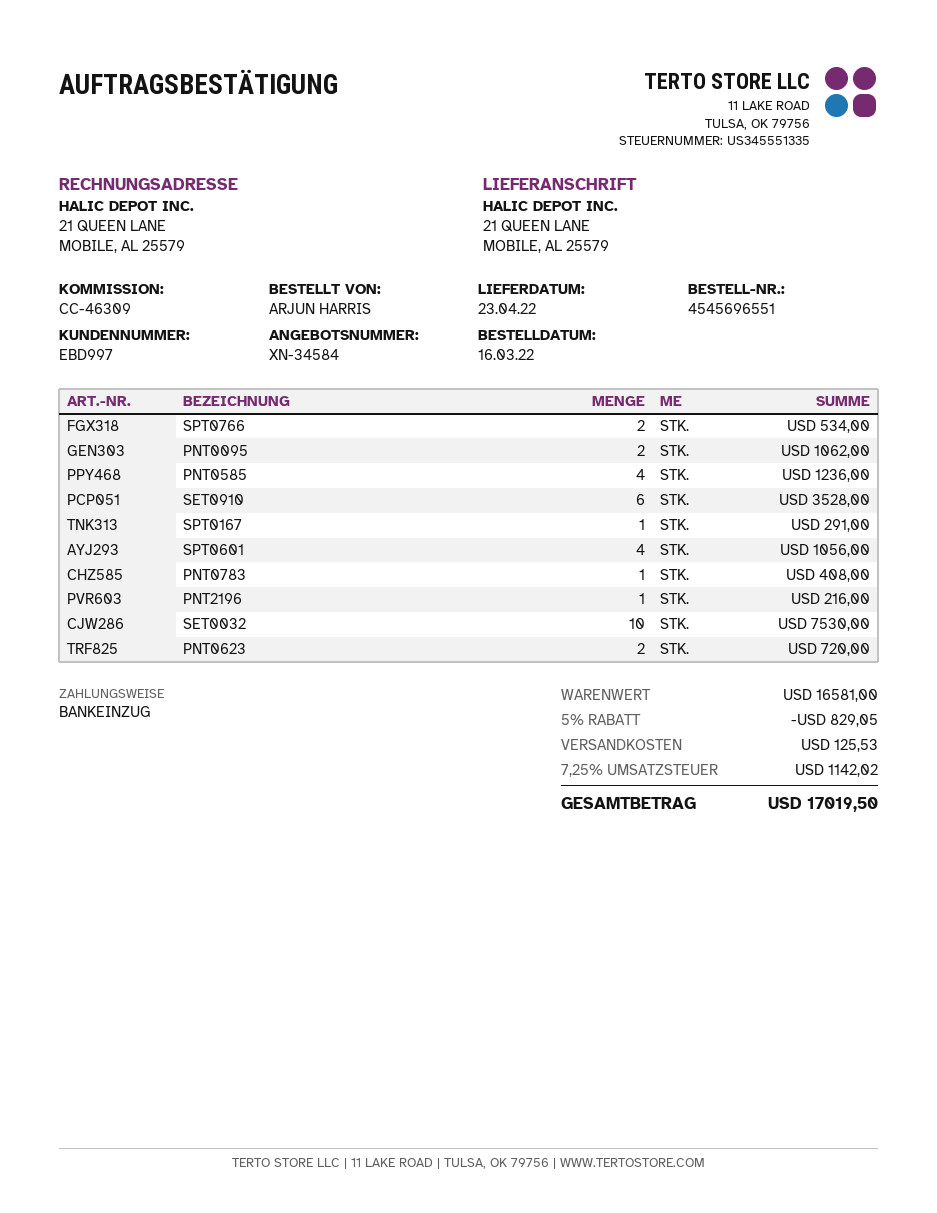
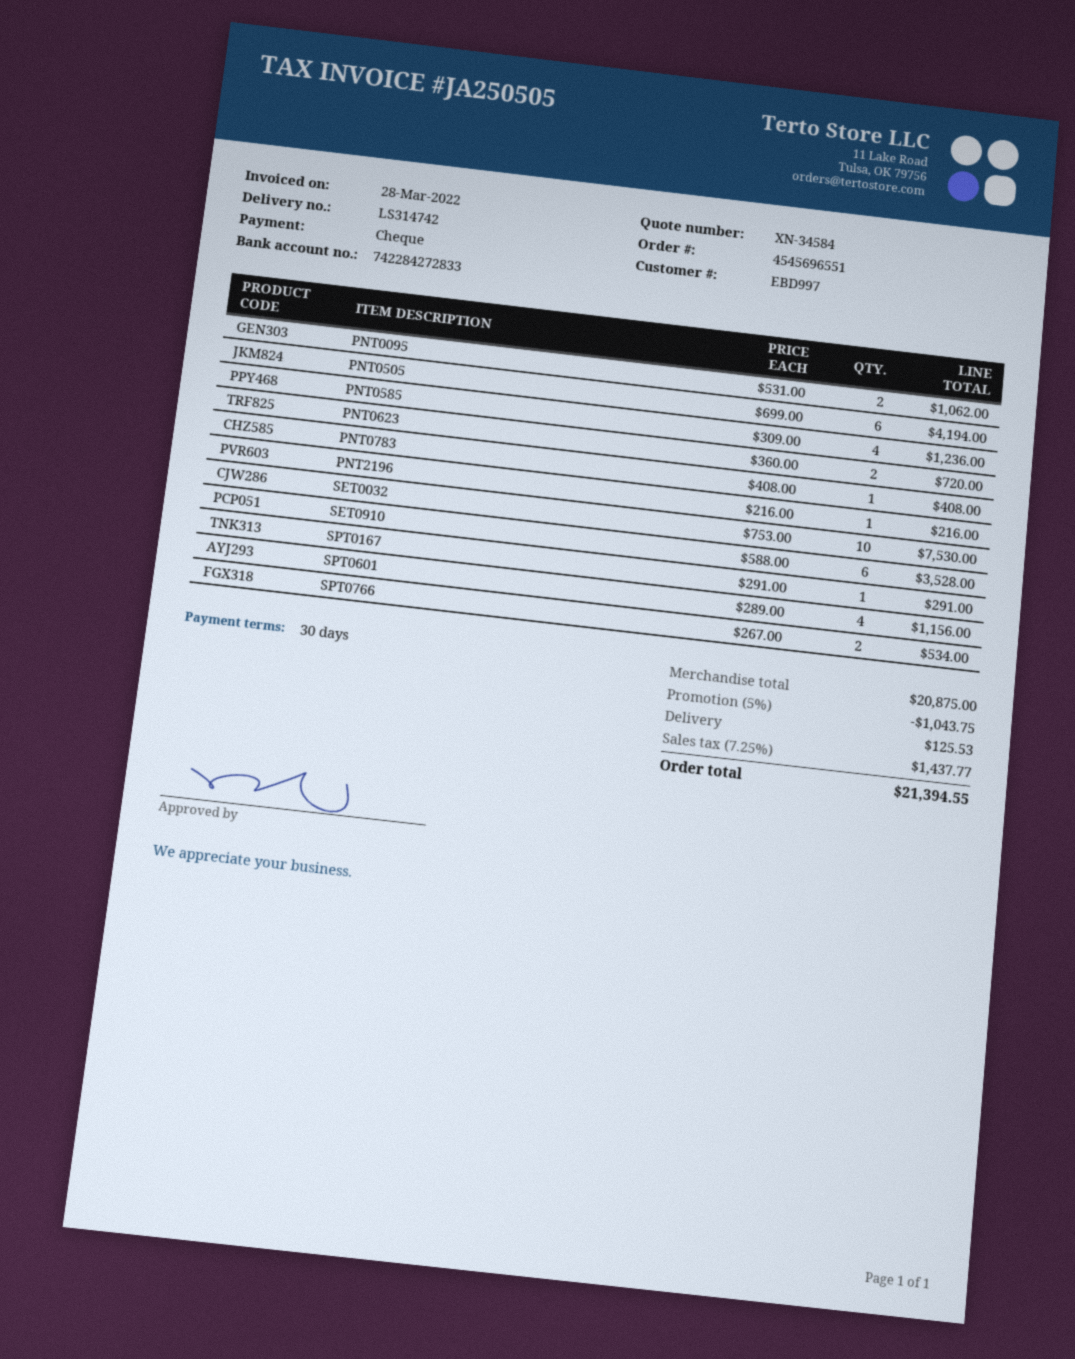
payment method: direct debit -> cheque
SPT0601: 4 for 1056.00 -> 4 for 1156.00
PNT0505: none -> 6 for 4194.00
subtotal: 16581.00 -> 20875.00
discount: 5% = 829.05 -> 5% = 1043.75
tax: 7.25% = 1142.02 -> 7.25% = 1437.77
total: 17019.50 -> 21394.55

